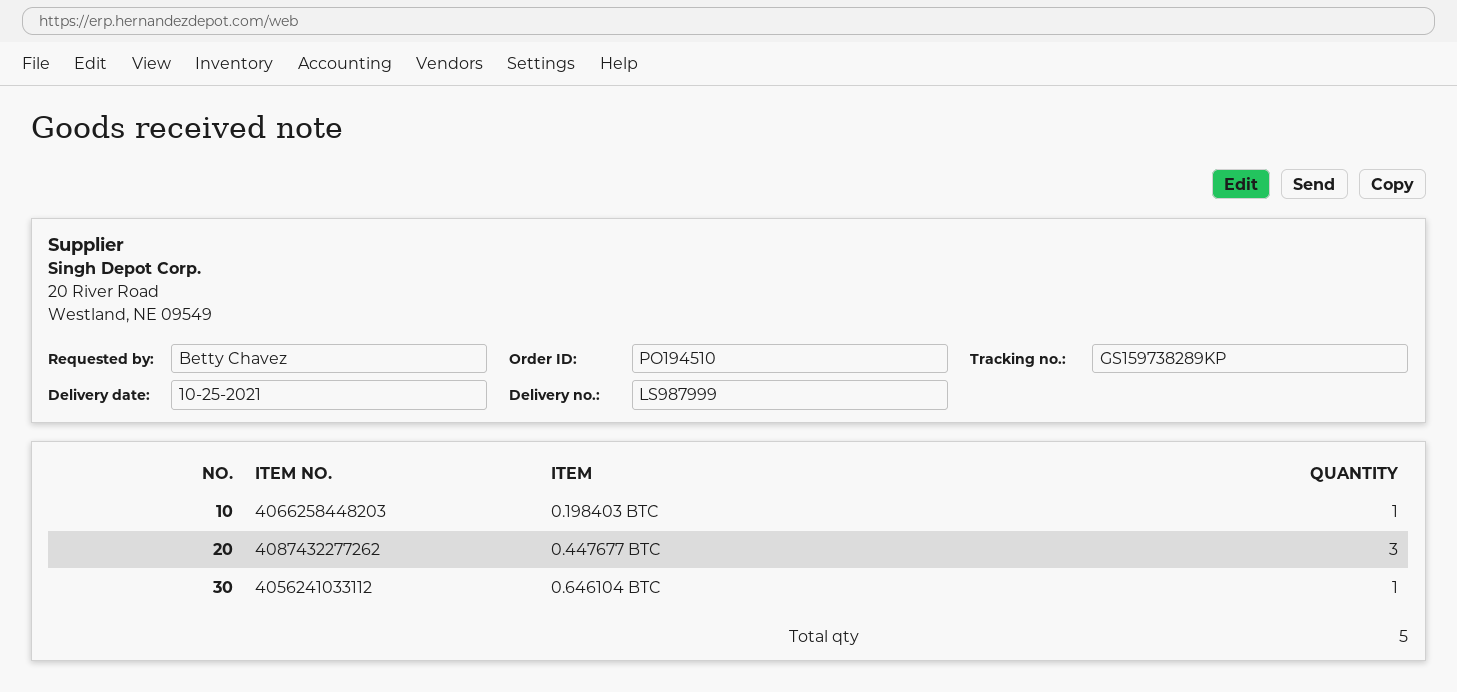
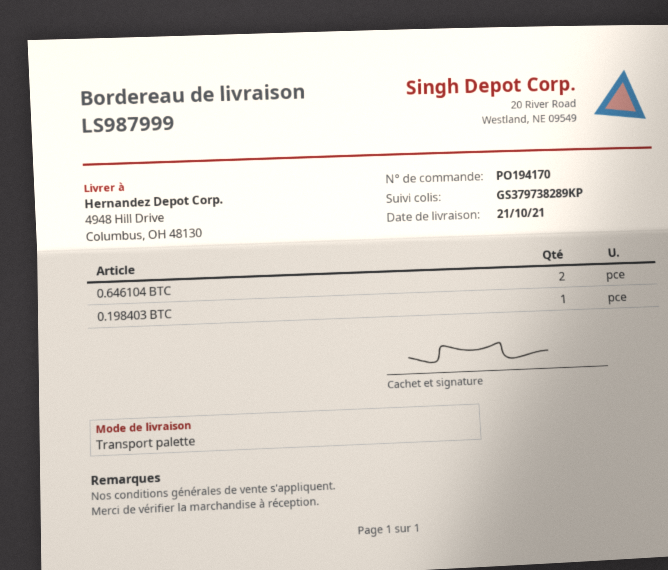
order number: PO194510 -> PO194170
delivery date: 2021-10-25 -> 2021-10-21
tracking number: GS159738289KP -> GS379738289KP
0.447677 BTC: 3 -> none
0.646104 BTC: 1 -> 2

